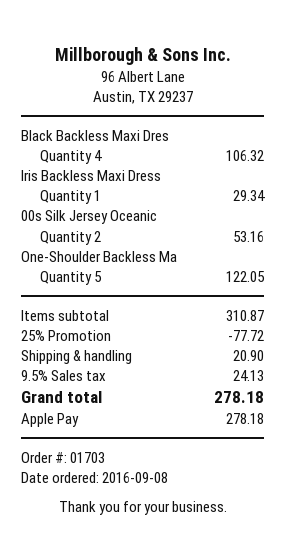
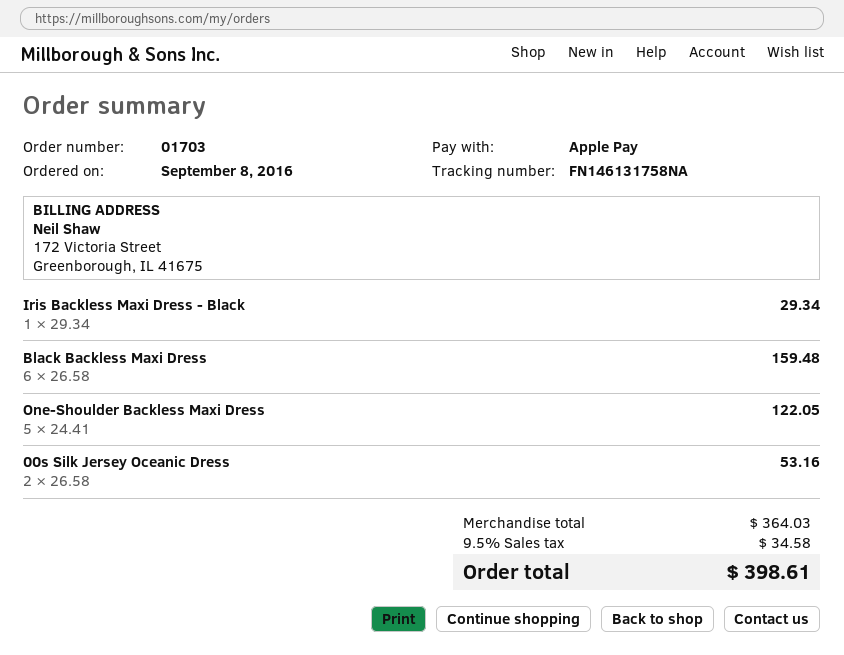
Black Backless Maxi Dres: 4 for 106.32 -> 6 for 159.48
subtotal: 310.87 -> 364.03
discount: 25% = 77.72 -> none
shipping: 20.90 -> none
tax: 9.5% = 24.13 -> 9.5% = 34.58
total: 278.18 -> 398.61

